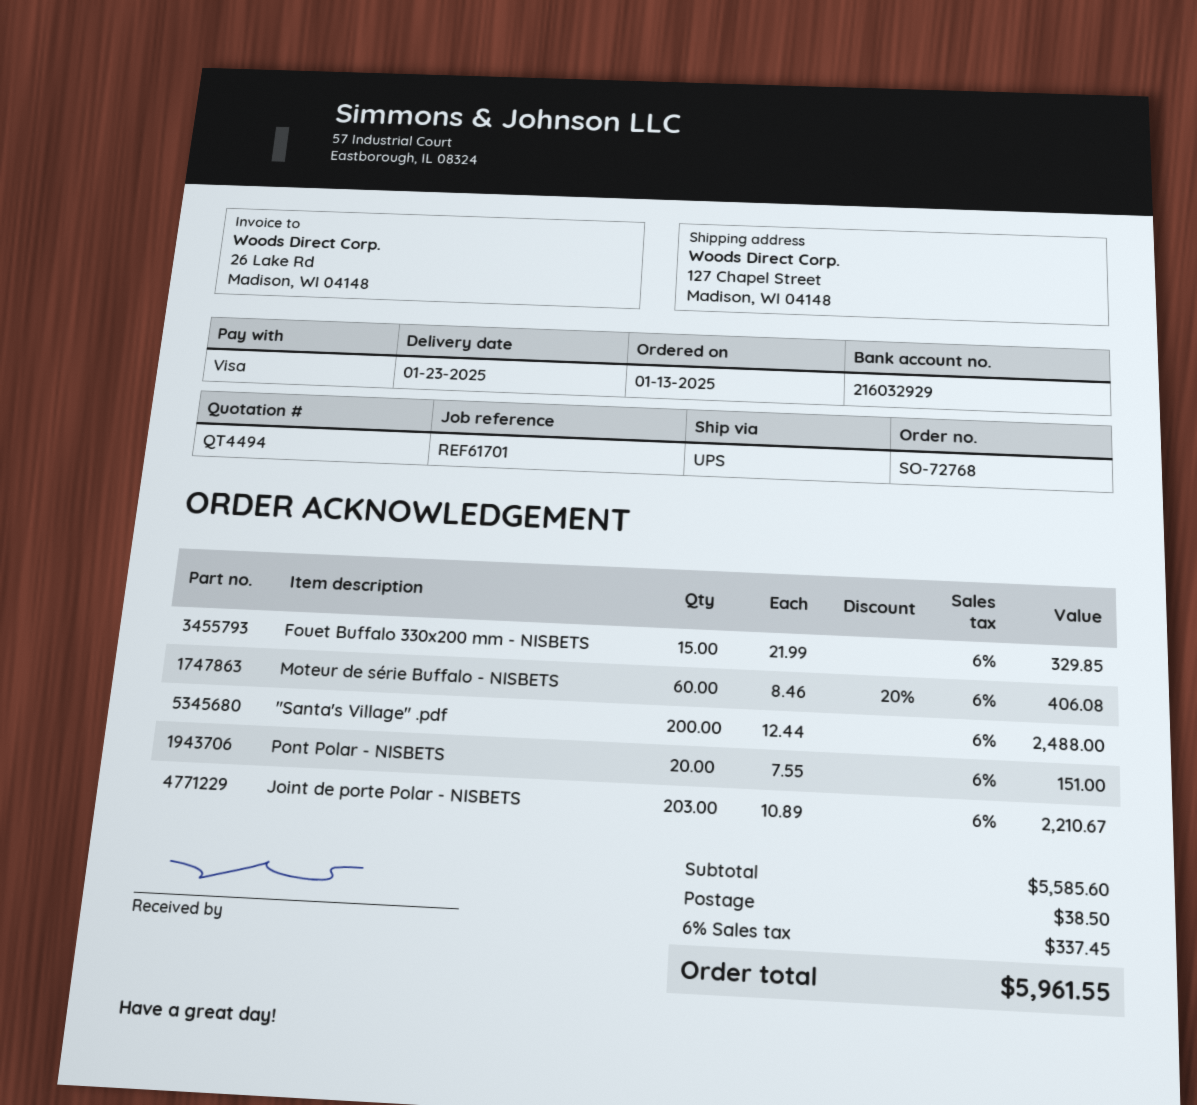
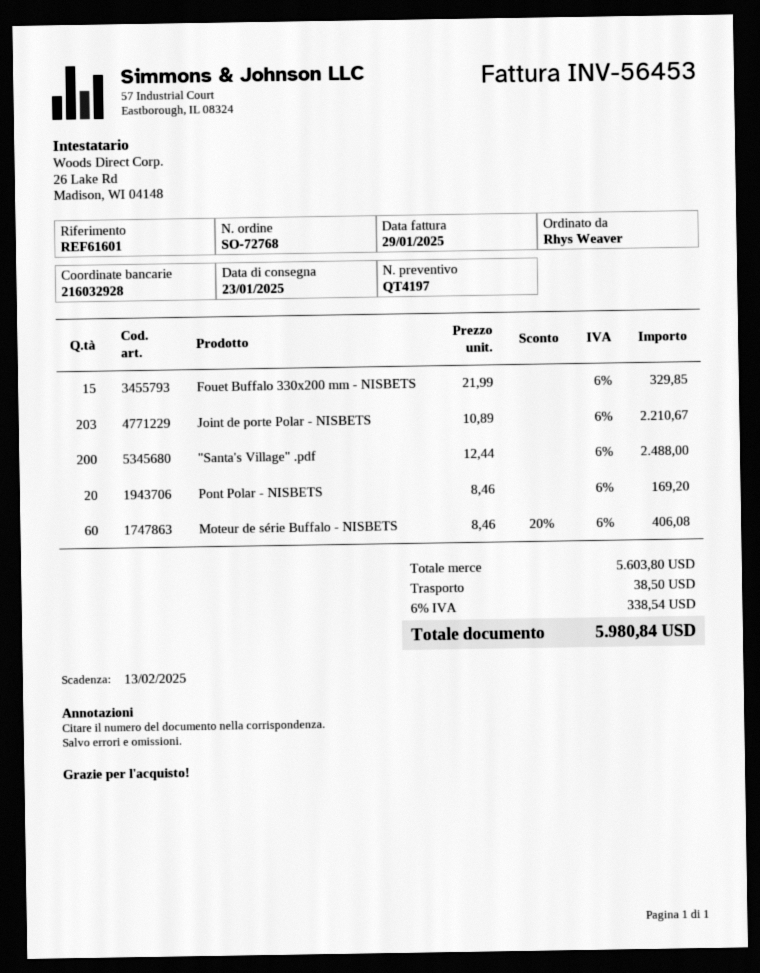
quote number: QT4494 -> QT4197
reference: REF61701 -> REF61601
bank account: 216032929 -> 216032928
Pont Polar - NISBETS: 20 x 7.55 = 151.00 -> 20 x 8.46 = 169.20
subtotal: 5585.60 -> 5603.80
tax: 6% = 337.45 -> 6% = 338.54
total: 5961.55 -> 5980.84

